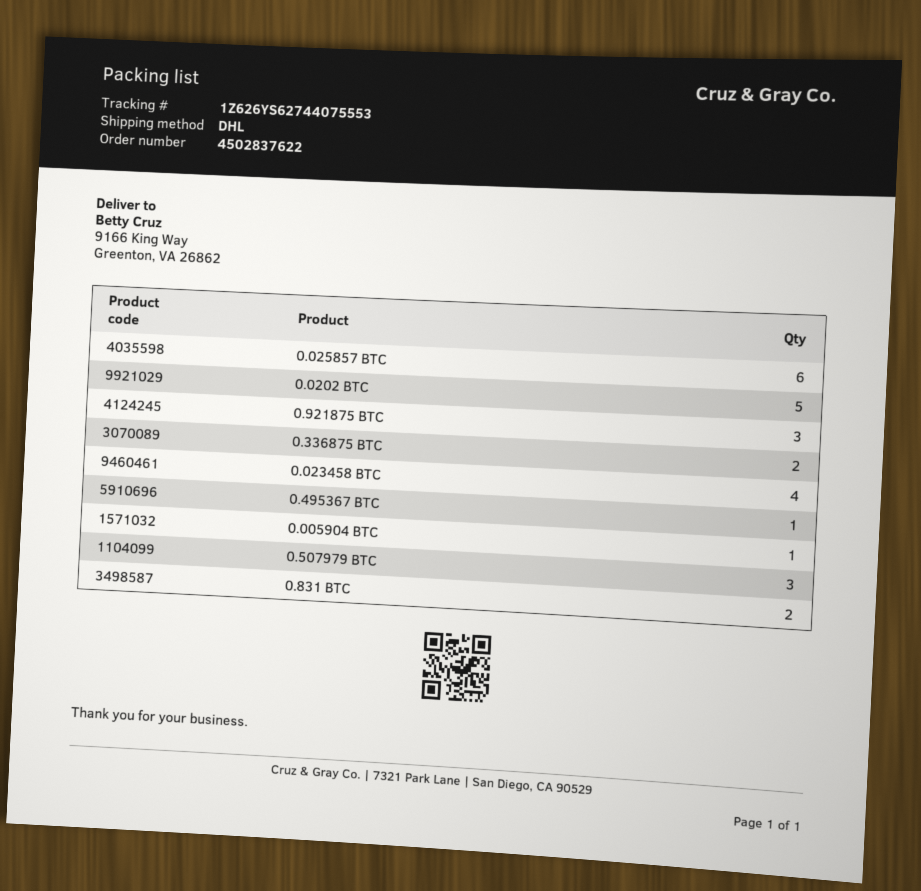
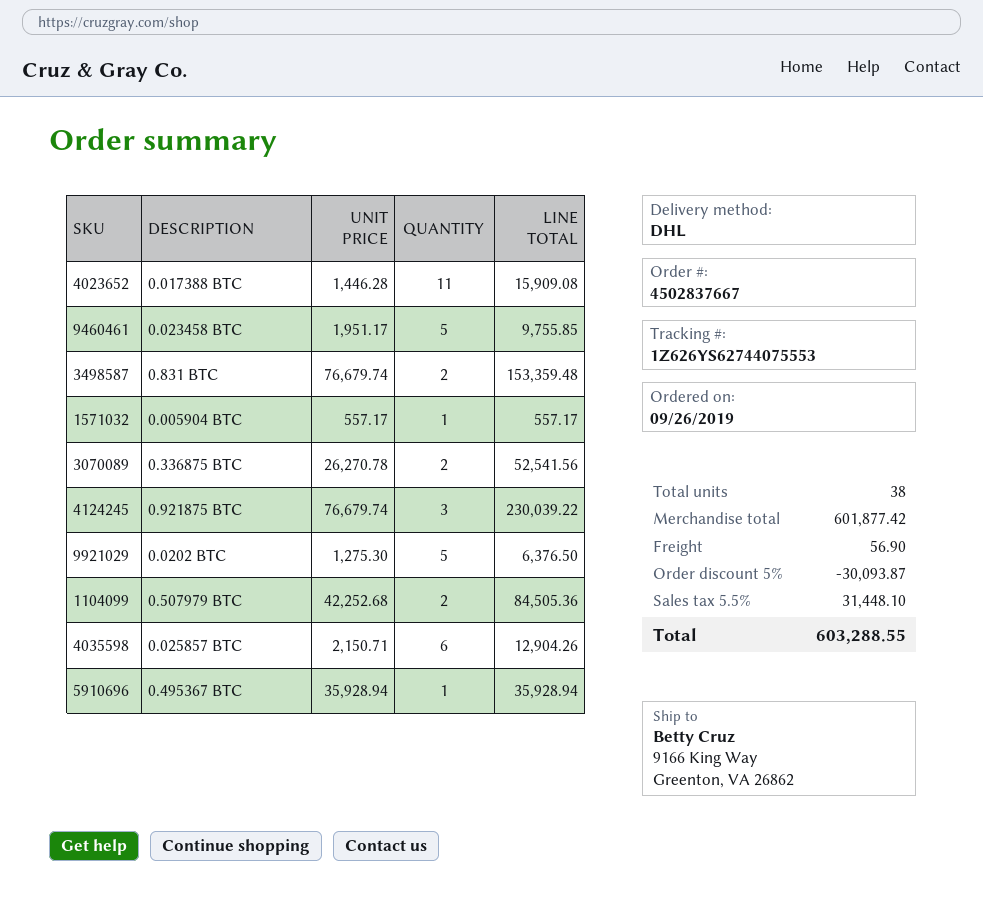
order number: 4502837622 -> 4502837667
0.023458 BTC: 4 -> 5
0.507979 BTC: 3 -> 2
0.017388 BTC: none -> 11

